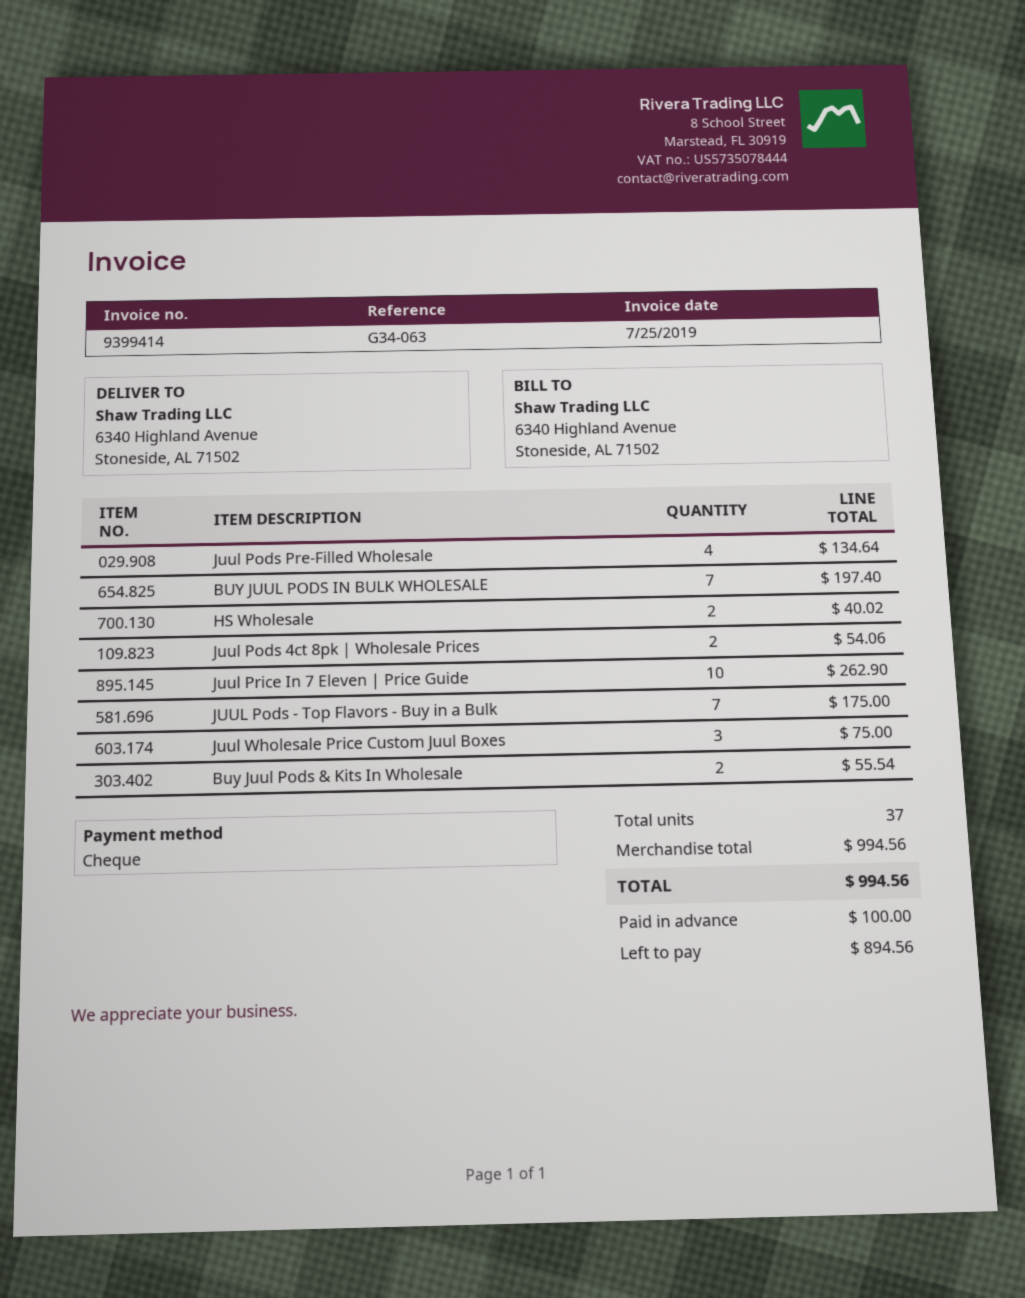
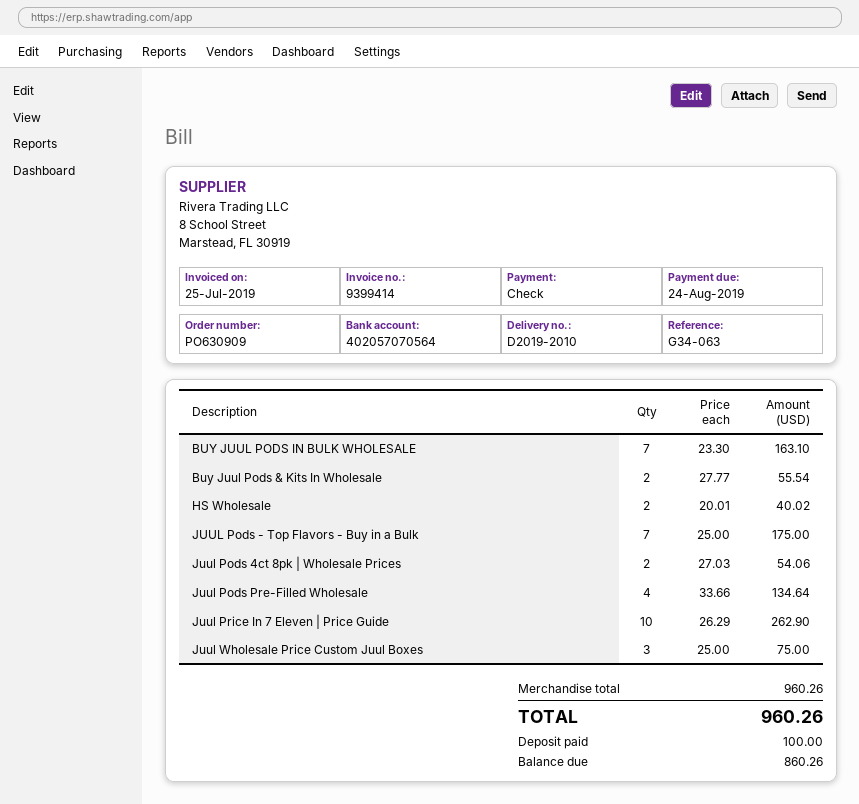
BUY JUUL PODS IN BULK WHOLESALE: 7 for 197.40 -> 7 for 163.10
subtotal: 994.56 -> 960.26
total: 994.56 -> 960.26
balance: 894.56 -> 860.26

